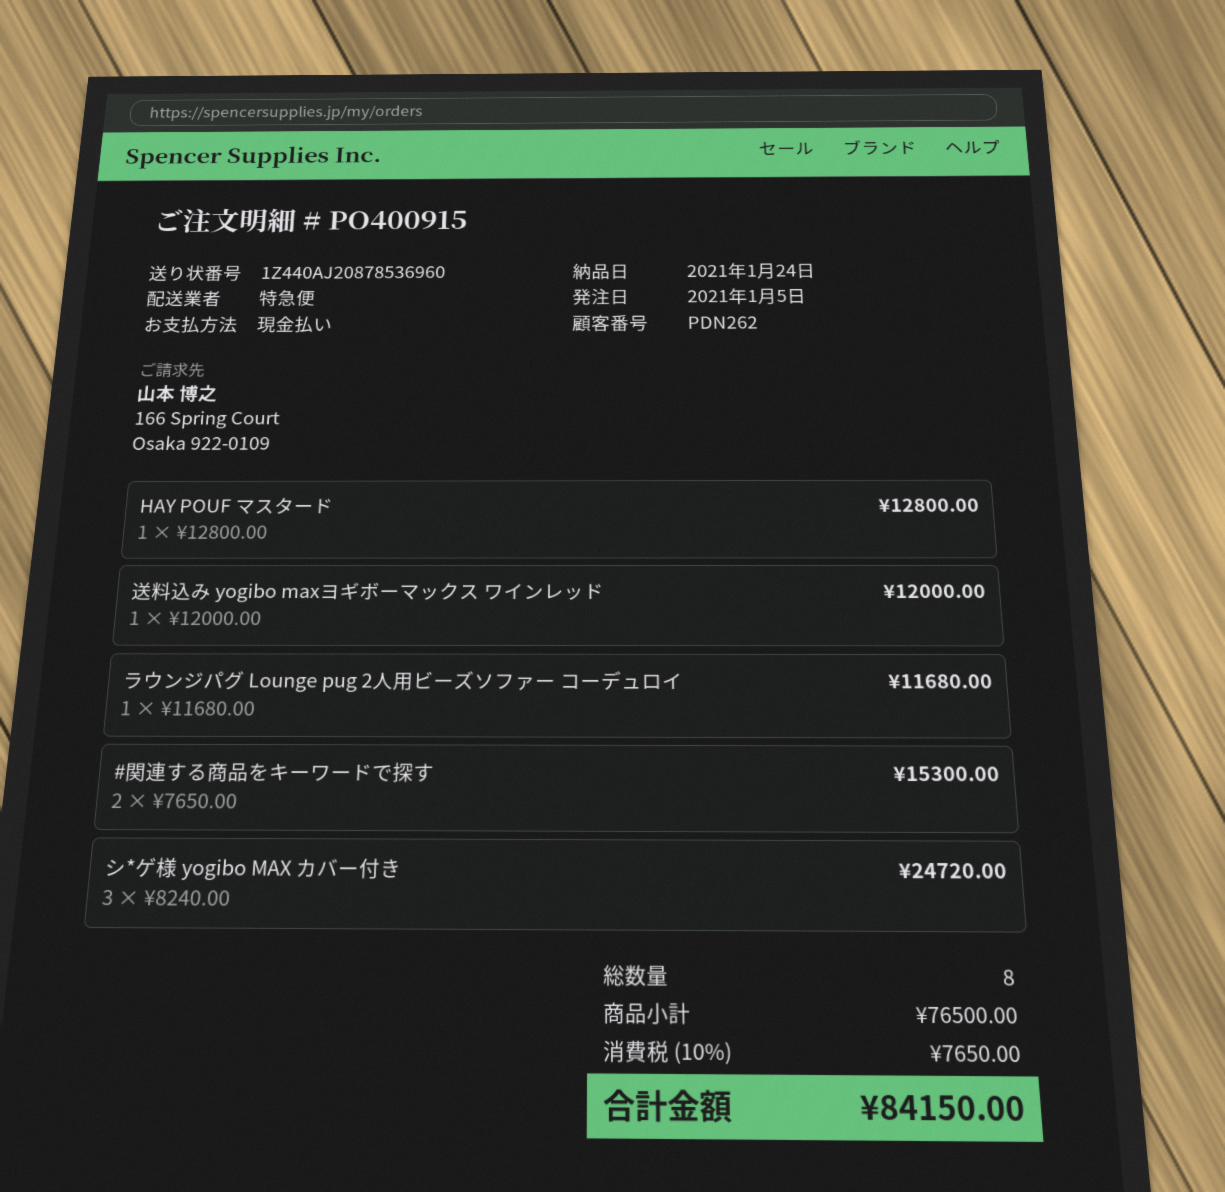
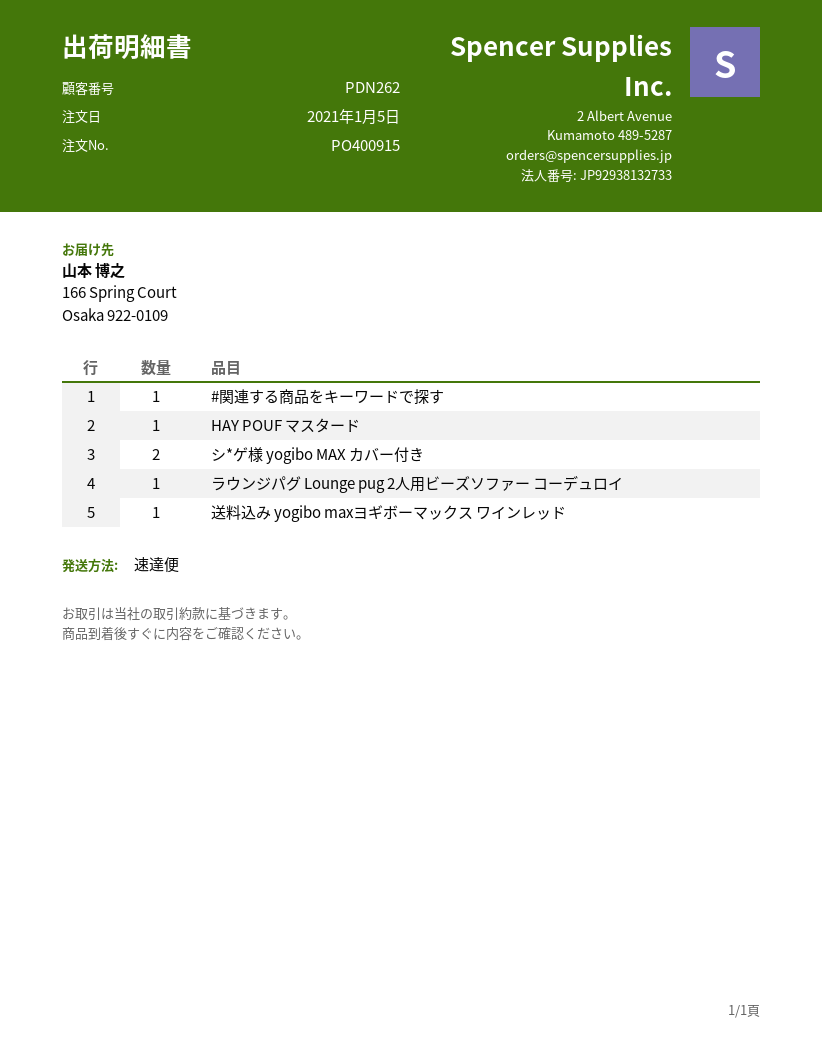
#関連する商品をキーワードで探す: 2 -> 1
シ*ゲ様 yogibo MAX カバー付き: 3 -> 2

